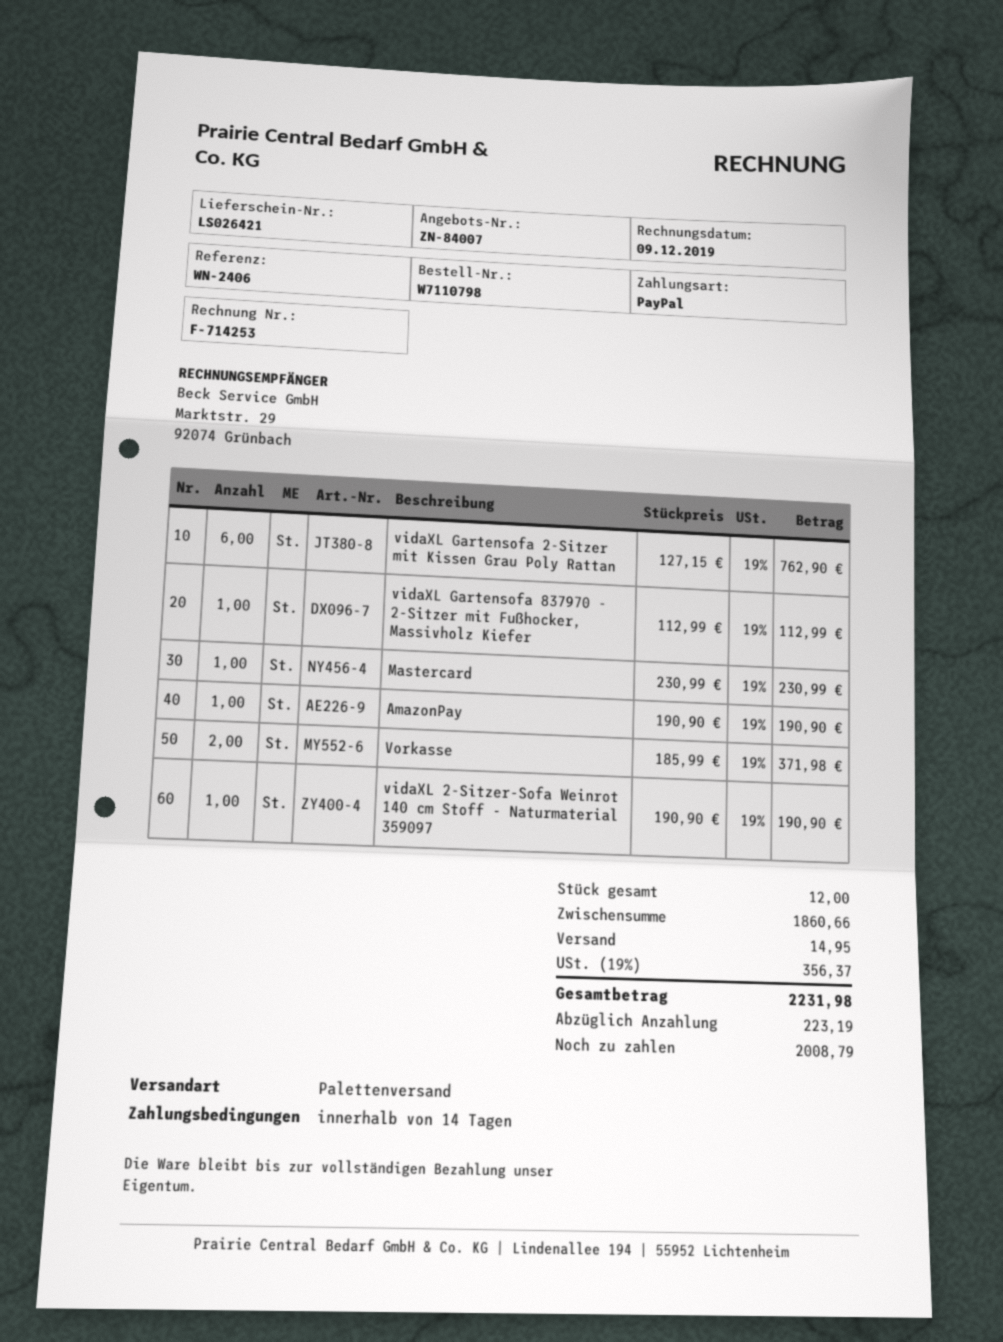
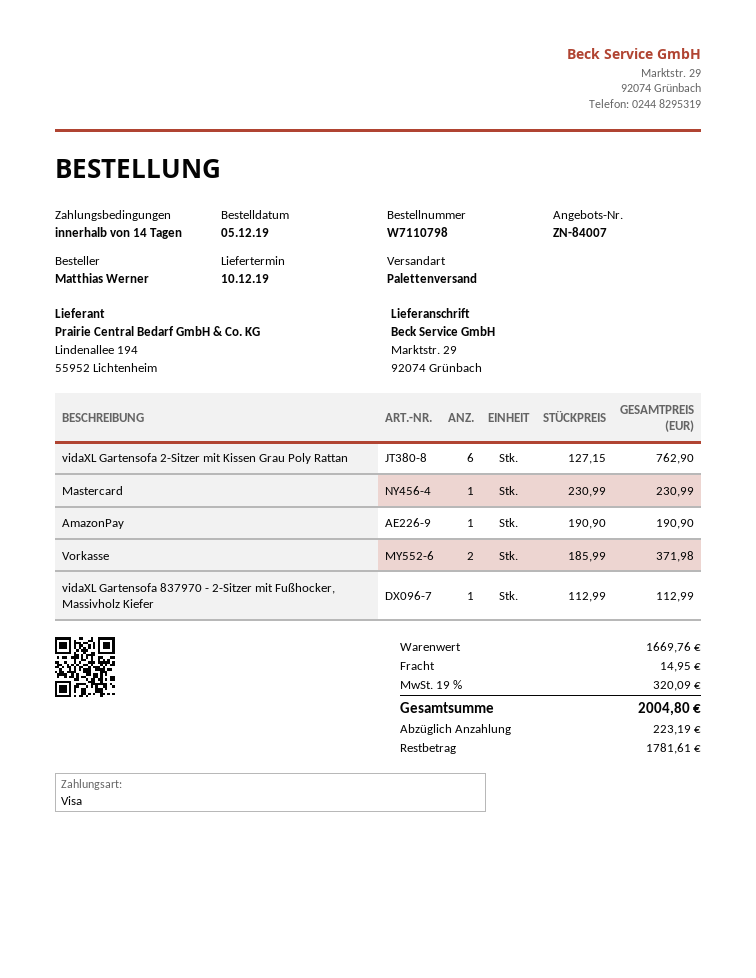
payment method: PayPal -> Visa
vidaXL 2-Sitzer-Sofa Weinrot 140 cm Stoff - Naturmaterial 359097: 1 x 190.90 = 190.90 -> none
subtotal: 1860.66 -> 1669.76
tax: 19% = 356.37 -> 19% = 320.09
total: 2231.98 -> 2004.80
balance: 2008.79 -> 1781.61

